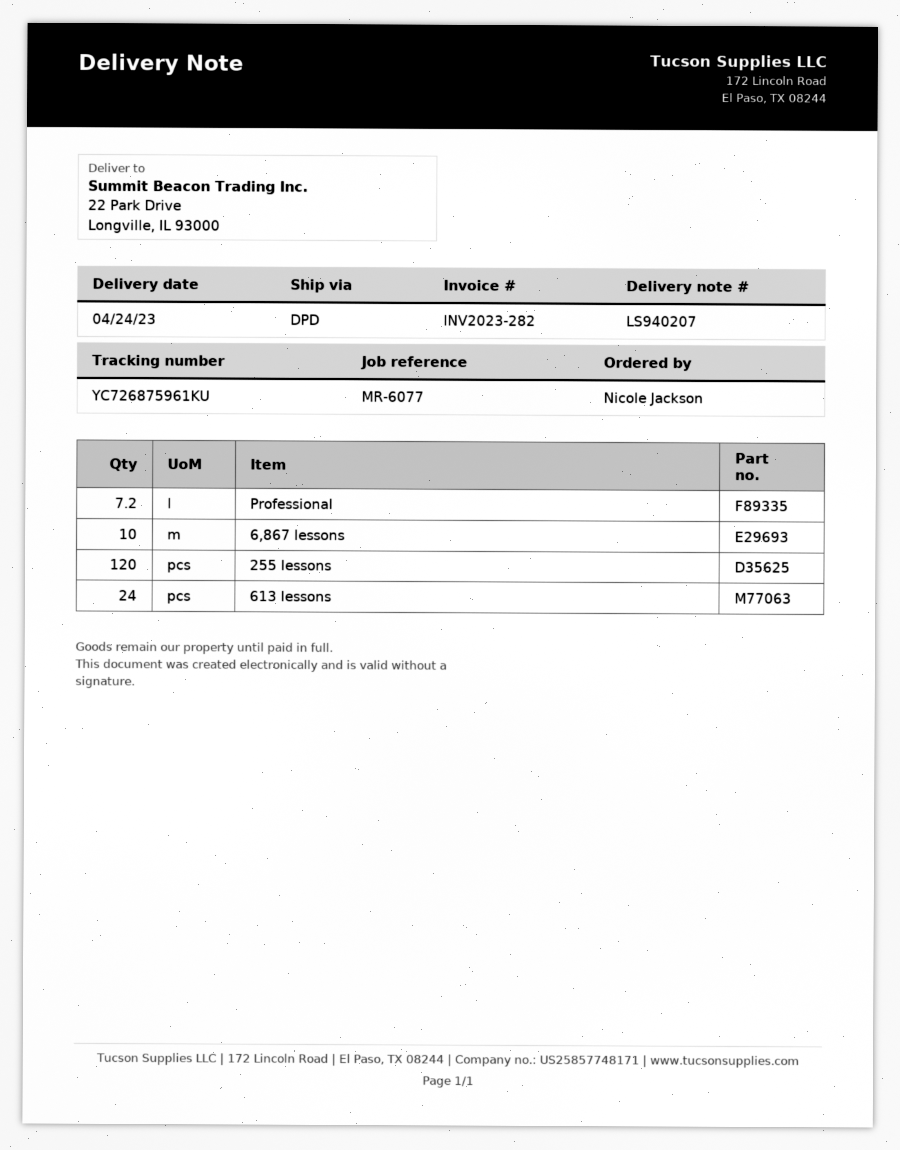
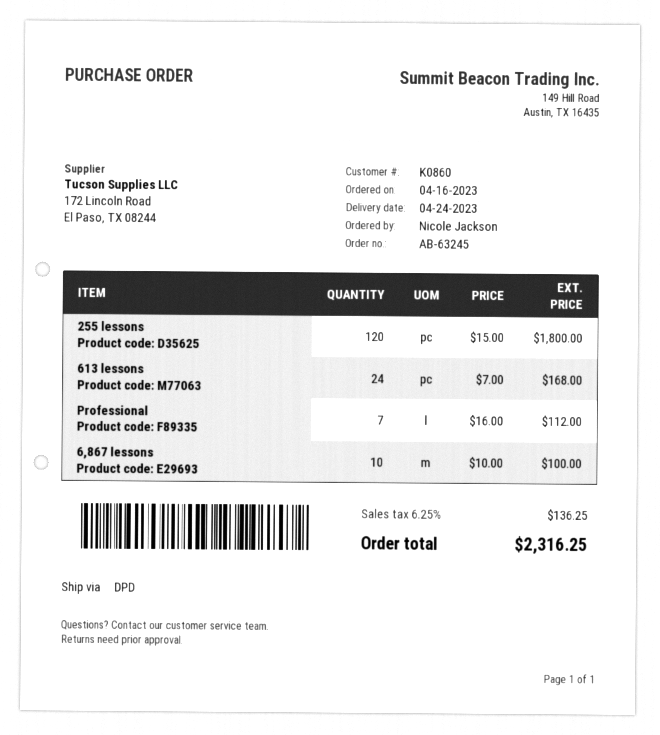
Professional: 7.2 -> 7

